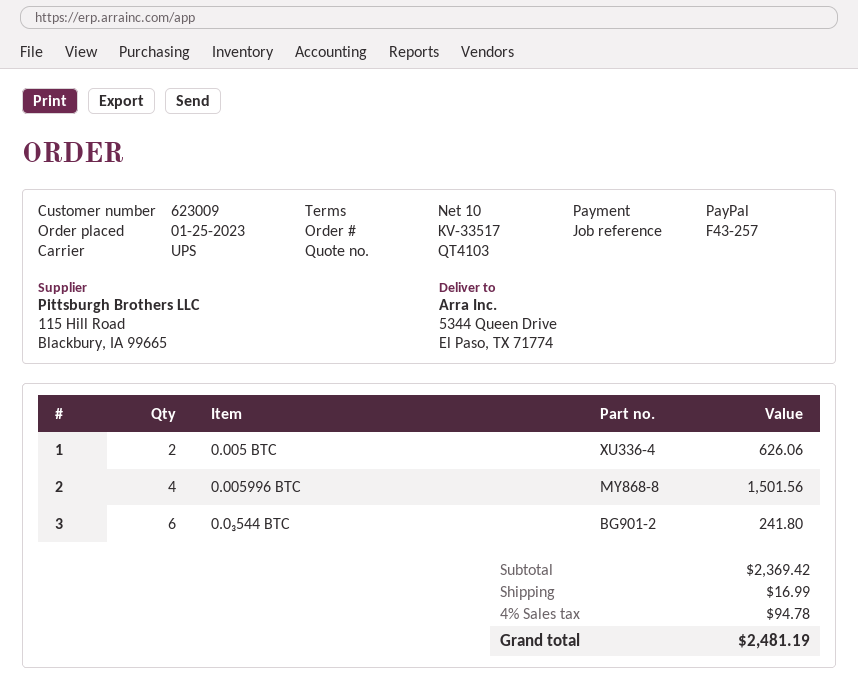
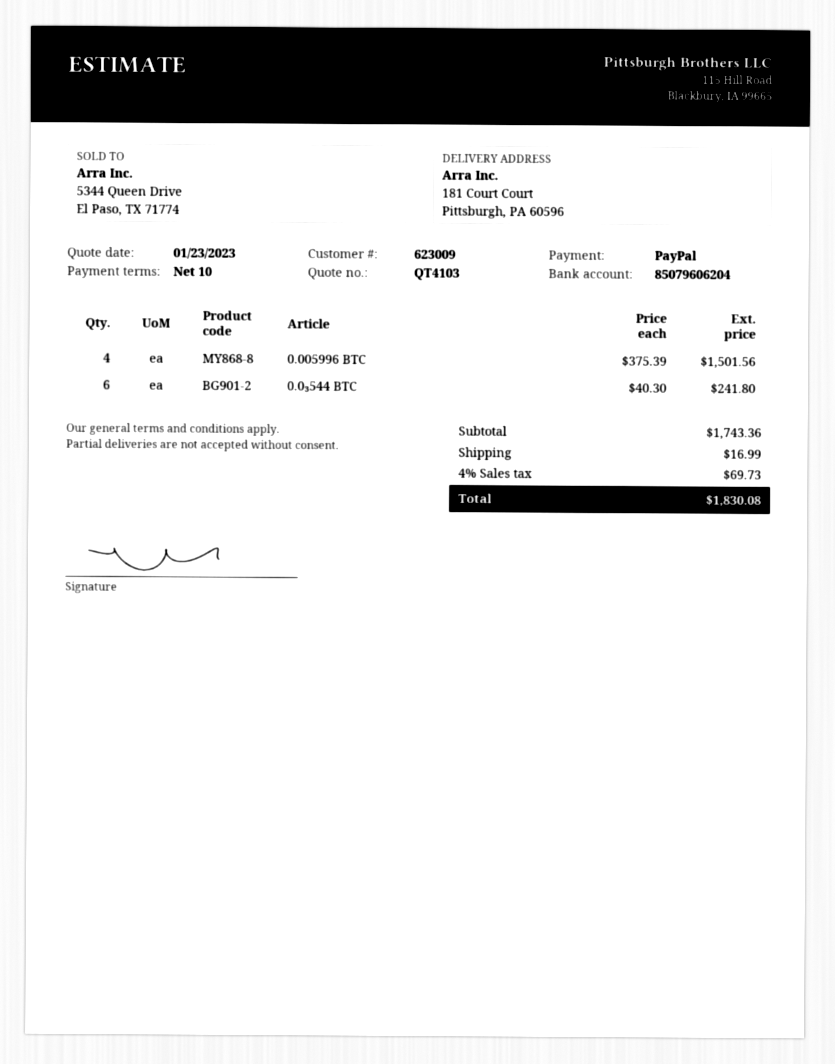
ship to: 5344 Queen Drive, El Paso, TX 71774 -> 181 Court Court, Pittsburgh, PA 60596
0.005 BTC: 2 for 626.06 -> none
subtotal: 2369.42 -> 1743.36
tax: 4% = 94.78 -> 4% = 69.73
total: 2481.19 -> 1830.08

